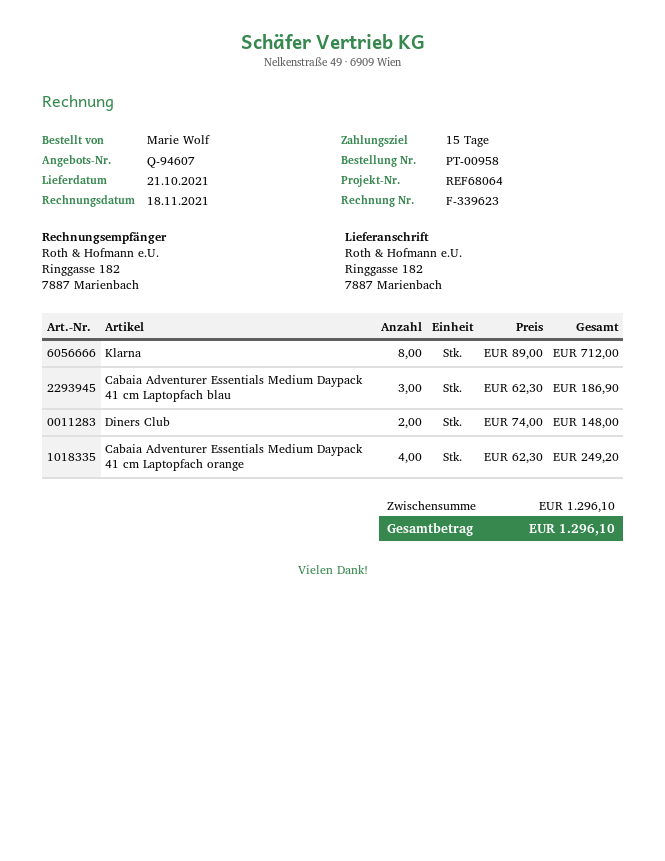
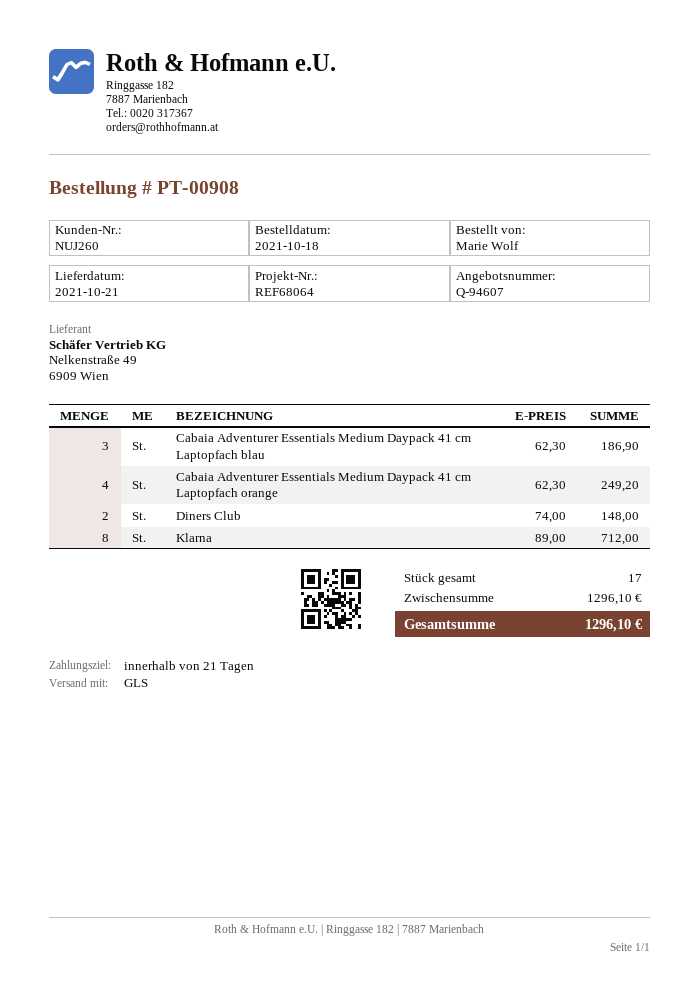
order number: PT-00958 -> PT-00908
payment terms: 15 days -> 21 days

